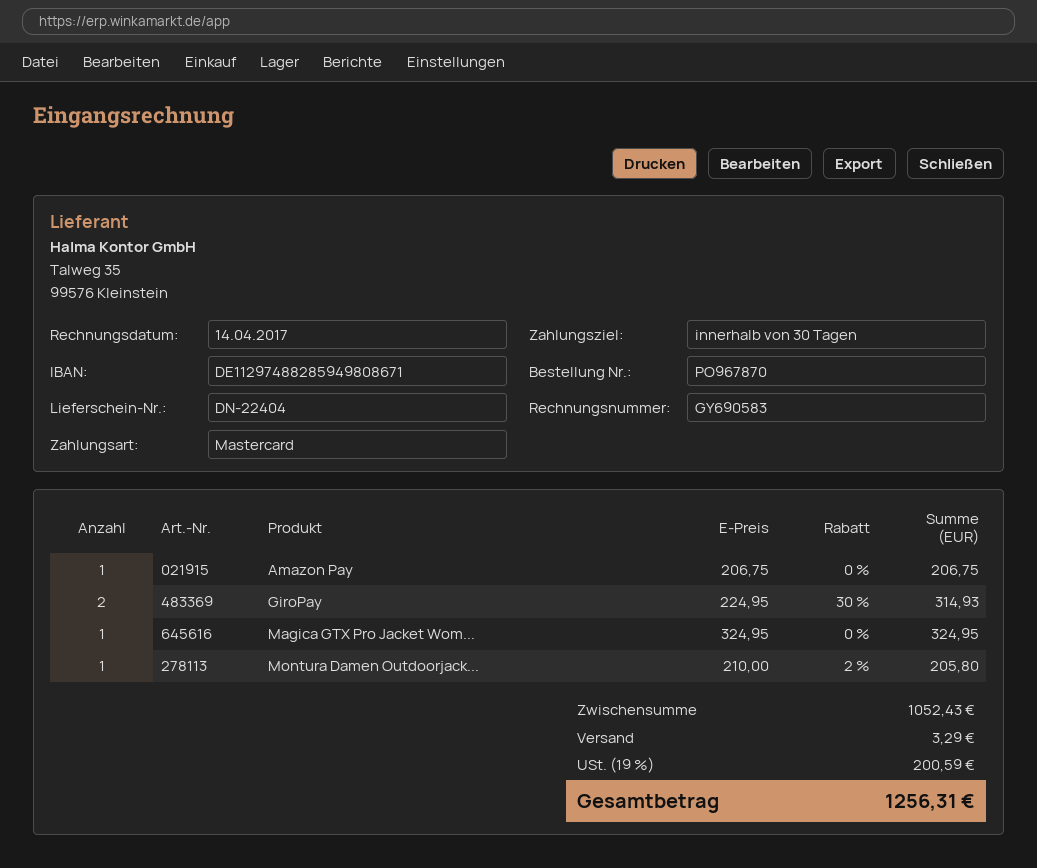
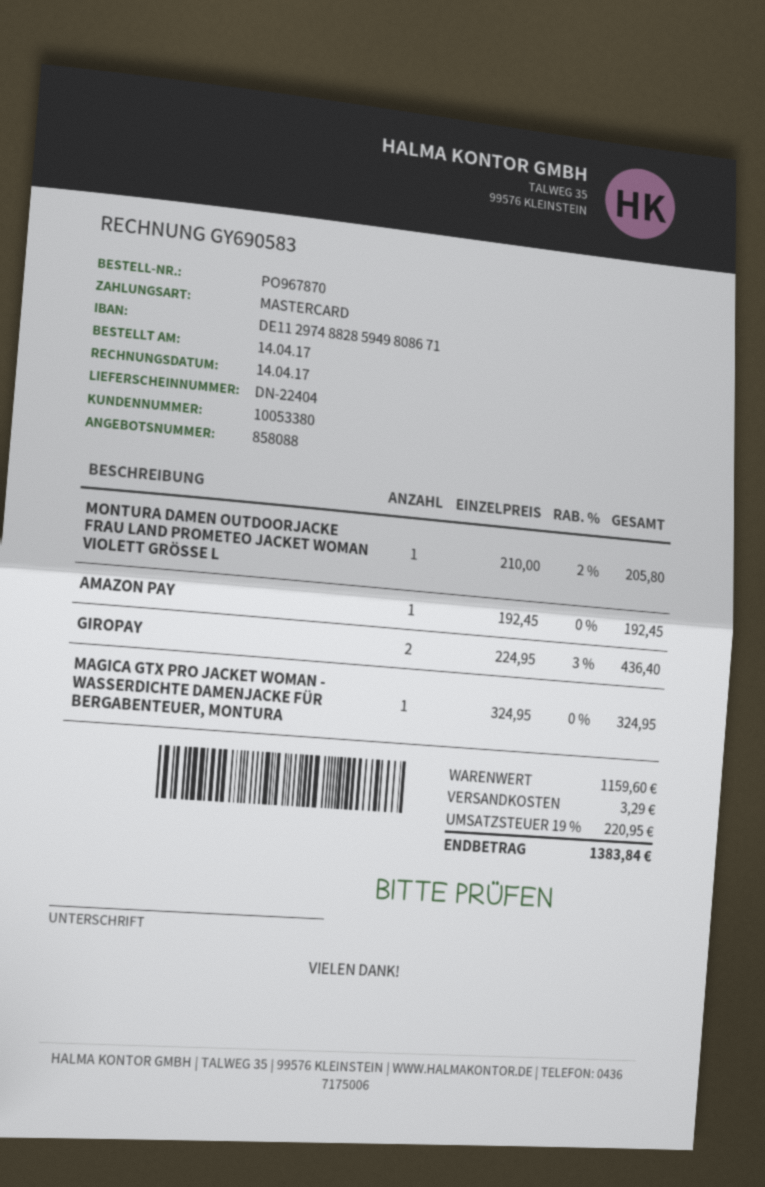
Amazon Pay: 1 x 206.75 = 206.75 -> 1 x 192.45 = 192.45
GiroPay: 2 x 224.95 - 30% = 314.93 -> 2 x 224.95 - 3% = 436.40
subtotal: 1052.43 -> 1159.60
tax: 19% = 200.59 -> 19% = 220.95
total: 1256.31 -> 1383.84

